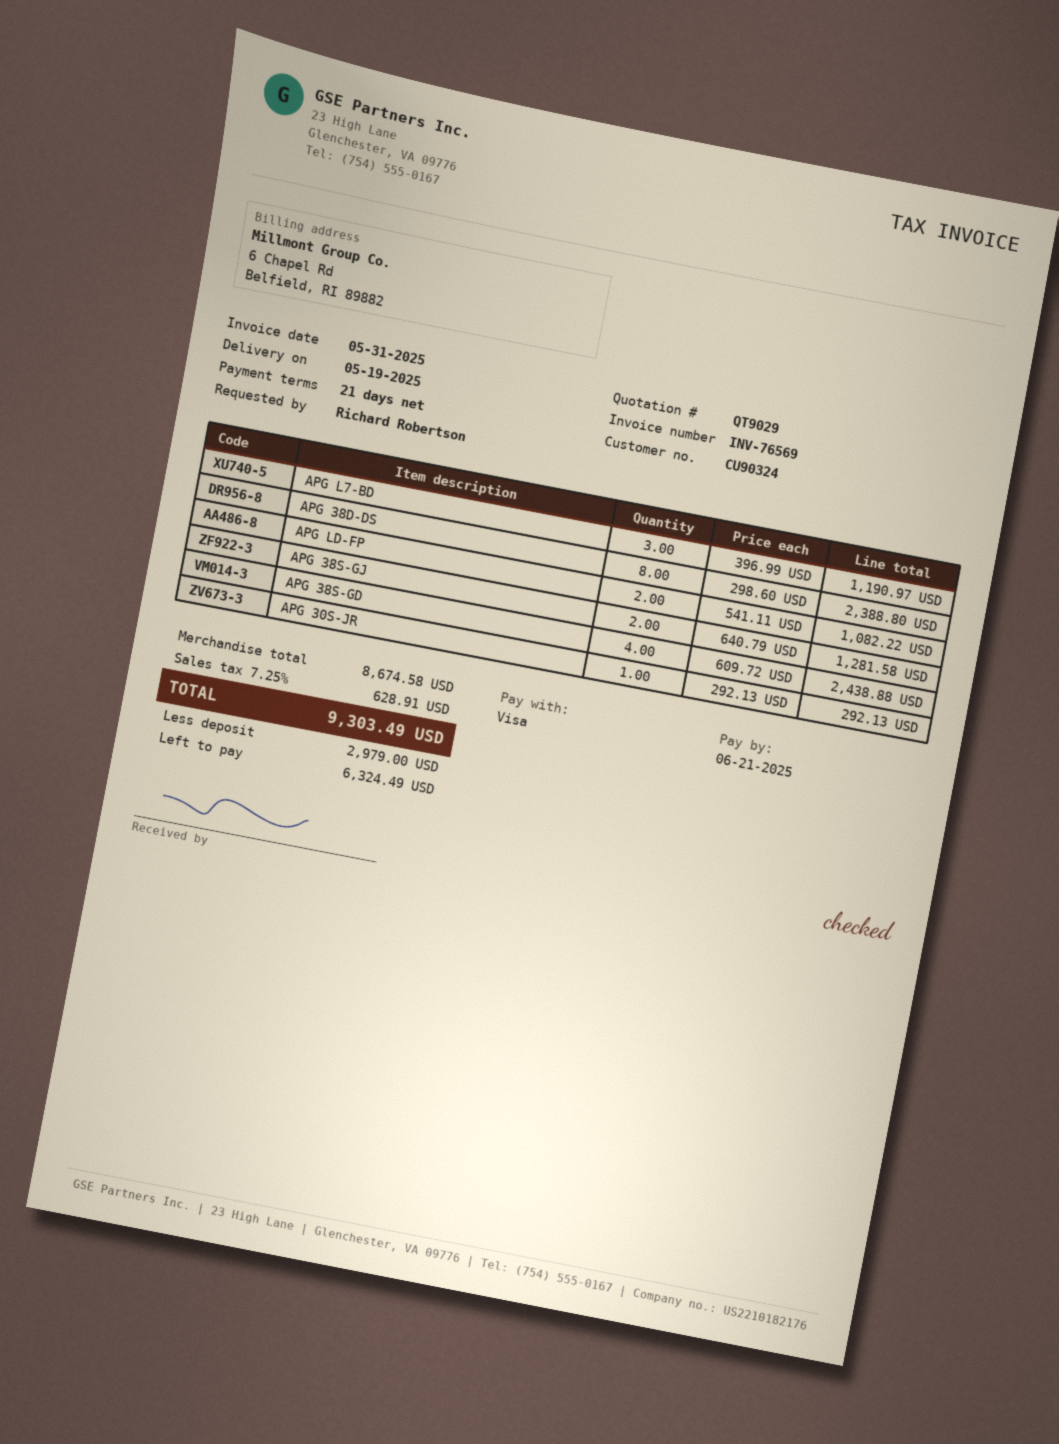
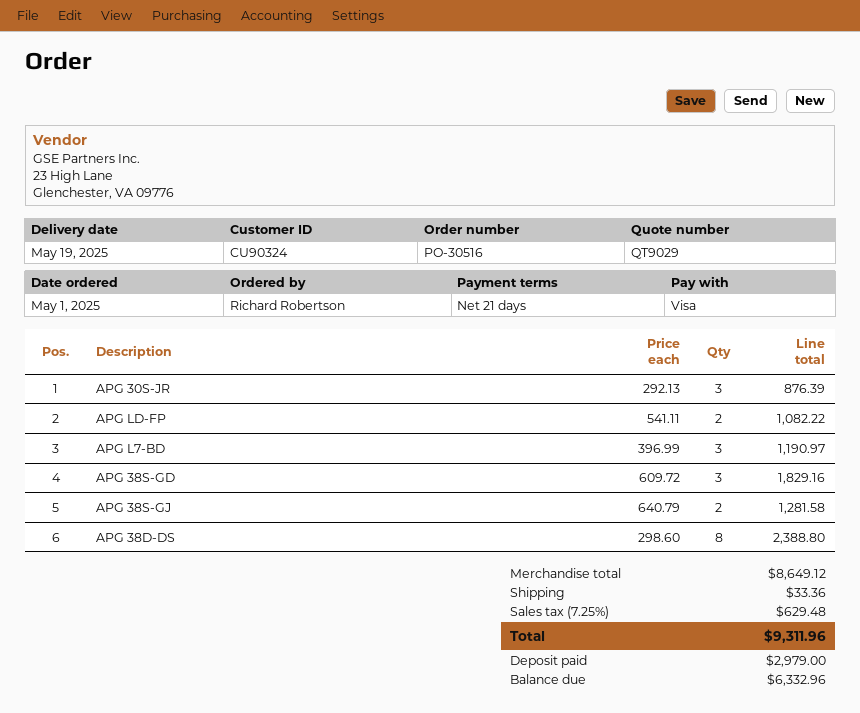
APG 38S-GD: 4 x 609.72 = 2438.88 -> 3 x 609.72 = 1829.16
APG 30S-JR: 1 x 292.13 = 292.13 -> 3 x 292.13 = 876.39
subtotal: 8674.58 -> 8649.12
shipping: none -> 33.36
tax: 7.25% = 628.91 -> 7.25% = 629.48
total: 9303.49 -> 9311.96
balance: 6324.49 -> 6332.96

